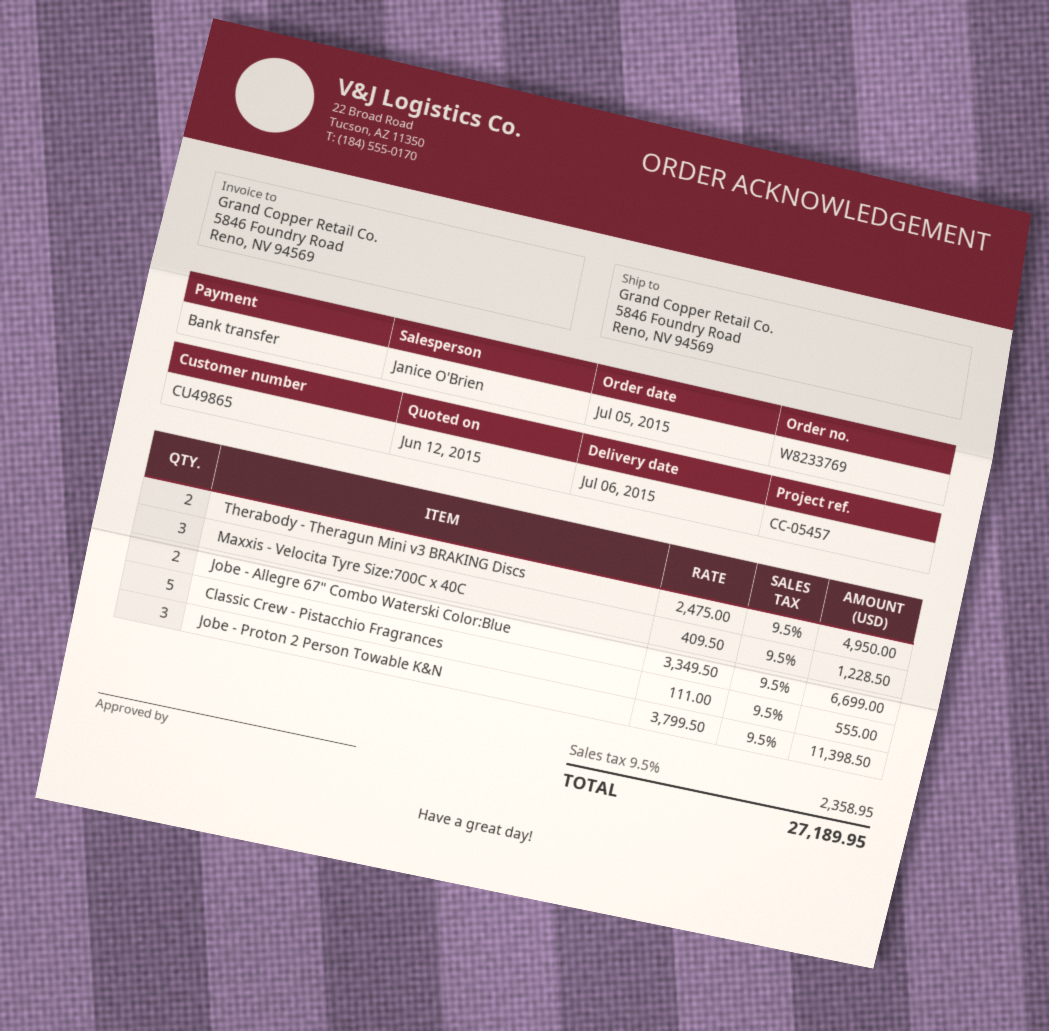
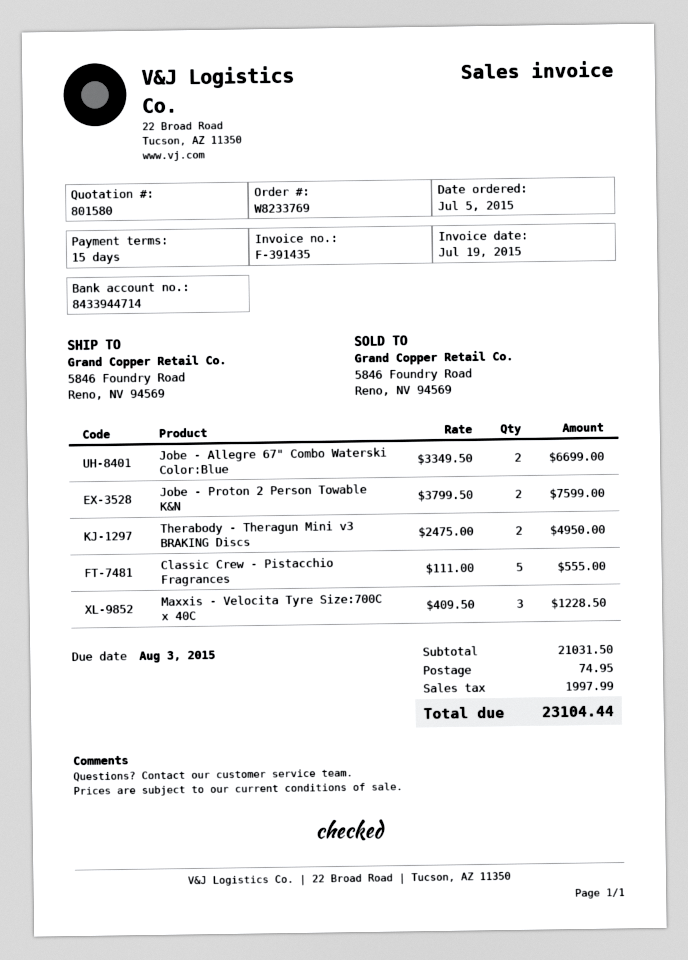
Jobe - Proton 2 Person Towable K&N: 3 x 3799.50 = 11398.50 -> 2 x 3799.50 = 7599.00
shipping: none -> 74.95
tax: 2358.95 -> 1997.99
total: 27189.95 -> 23104.44

